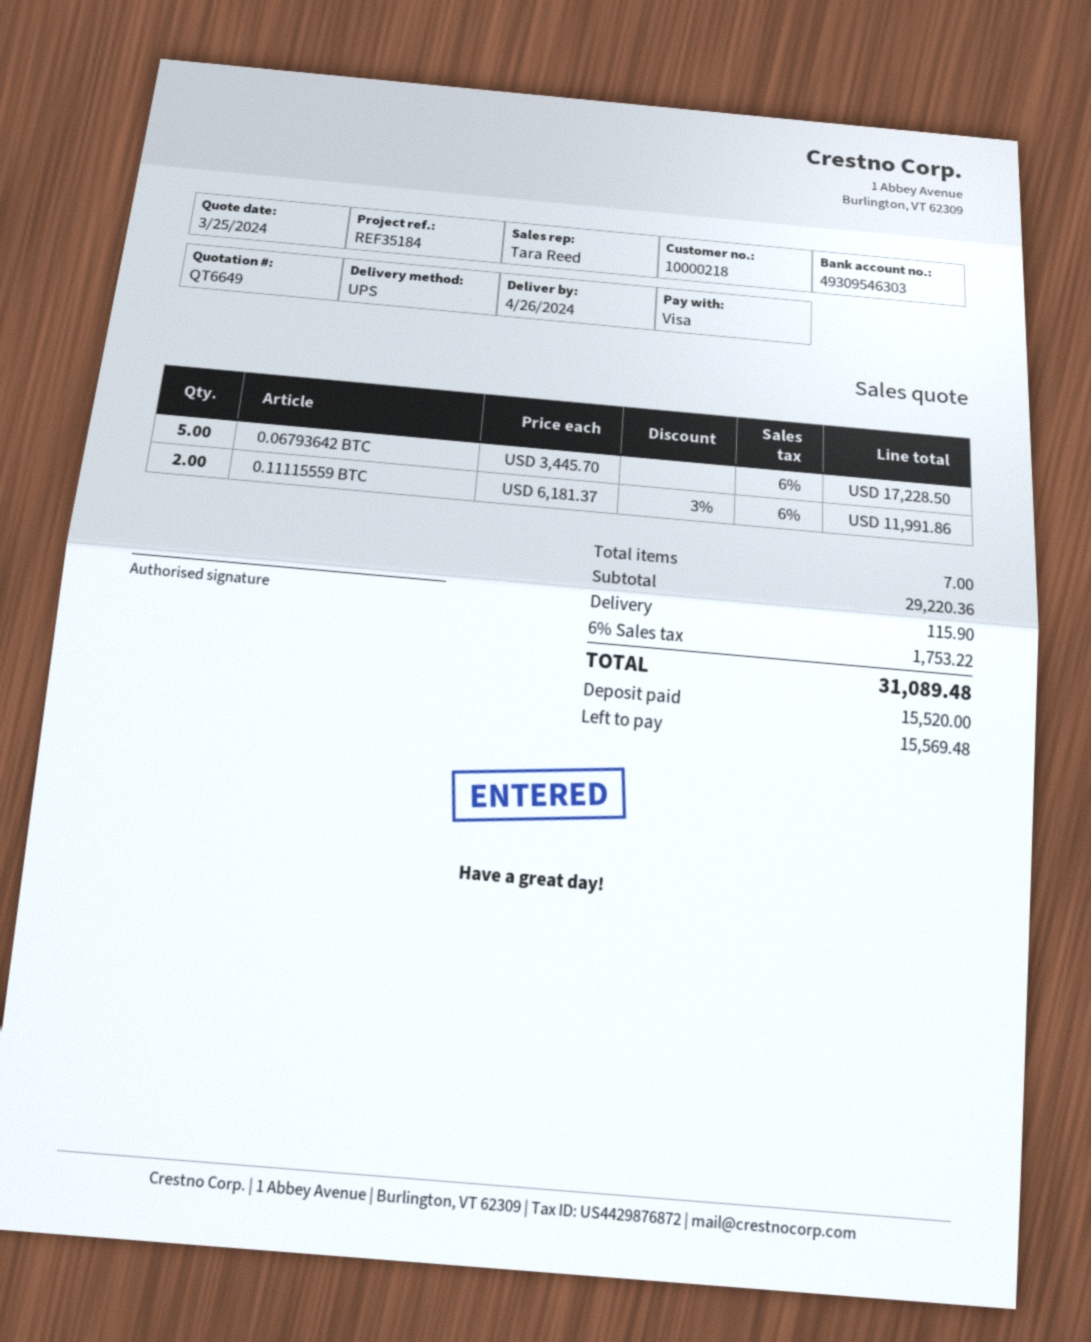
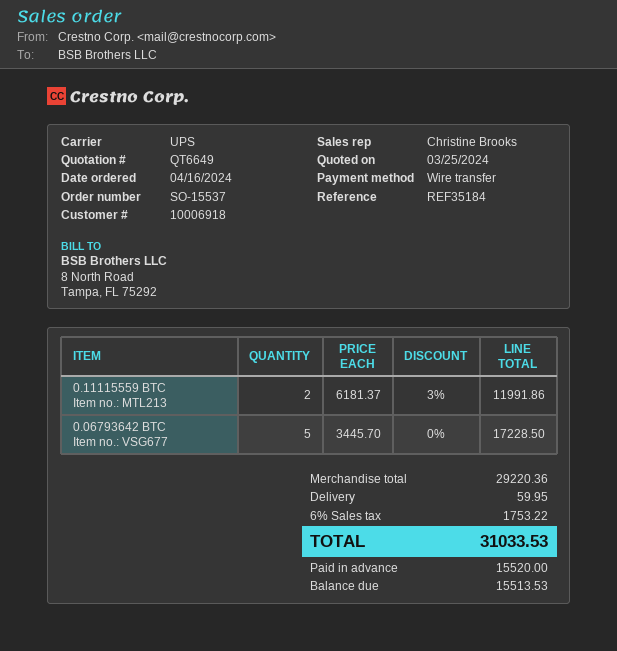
customer number: 10000218 -> 10006918
sales rep: Tara Reed -> Christine Brooks
payment method: Visa -> bank transfer
shipping: 115.90 -> 59.95
total: 31089.48 -> 31033.53
balance: 15569.48 -> 15513.53

